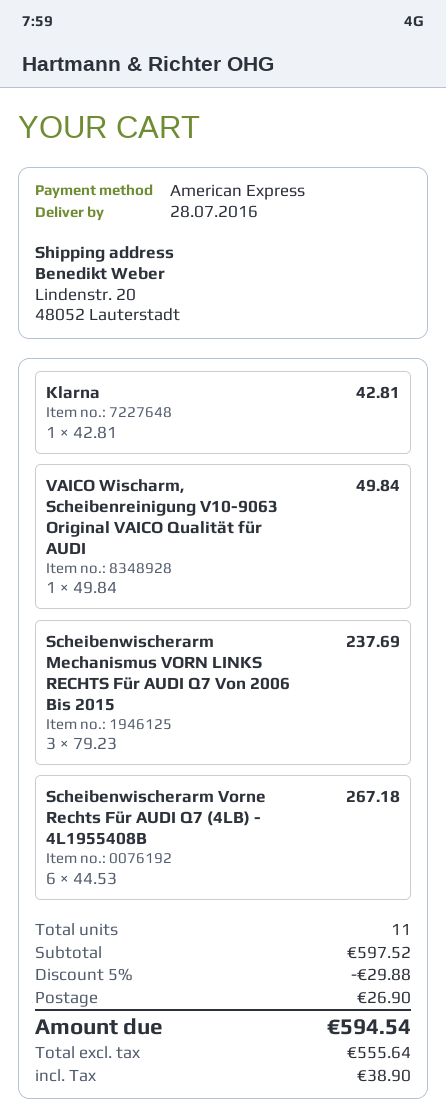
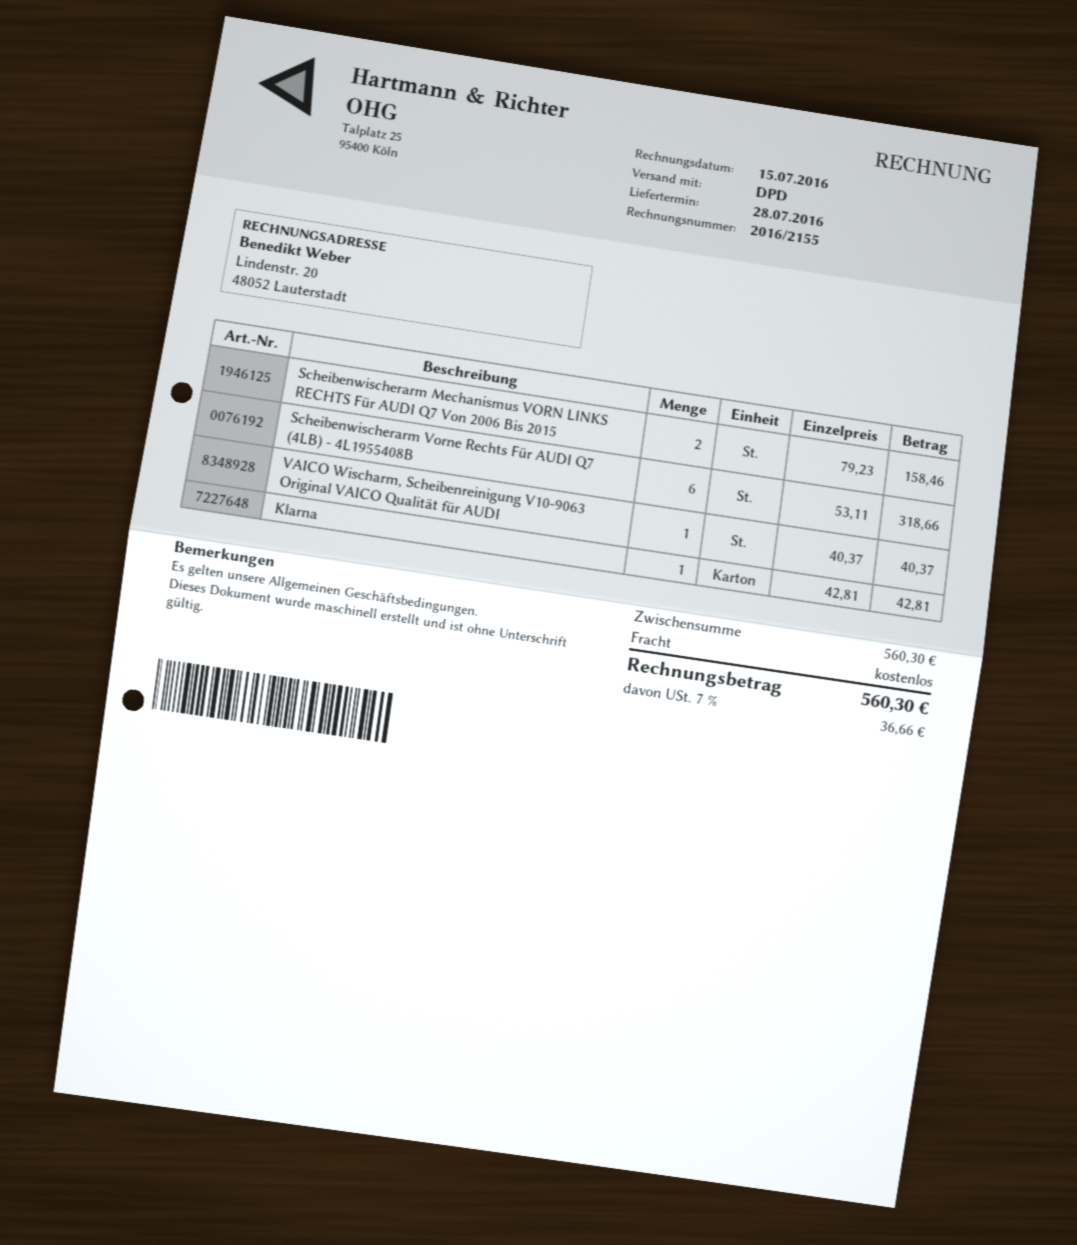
VAICO Wischarm, Scheibenreinigung V10-9063 Original VAICO Qualität für AUDI: 1 x 49.84 = 49.84 -> 1 x 40.37 = 40.37
Scheibenwischerarm Mechanismus VORN LINKS RECHTS Für AUDI Q7 Von 2006 Bis 2015: 3 x 79.23 = 237.69 -> 2 x 79.23 = 158.46
Scheibenwischerarm Vorne Rechts Für AUDI Q7 (4LB) - 4L1955408B: 6 x 44.53 = 267.18 -> 6 x 53.11 = 318.66
subtotal: 597.52 -> 560.30
discount: 5% = 29.88 -> none
shipping: 26.90 -> 0.00
tax: 38.90 -> 36.66
total: 594.54 -> 560.30

